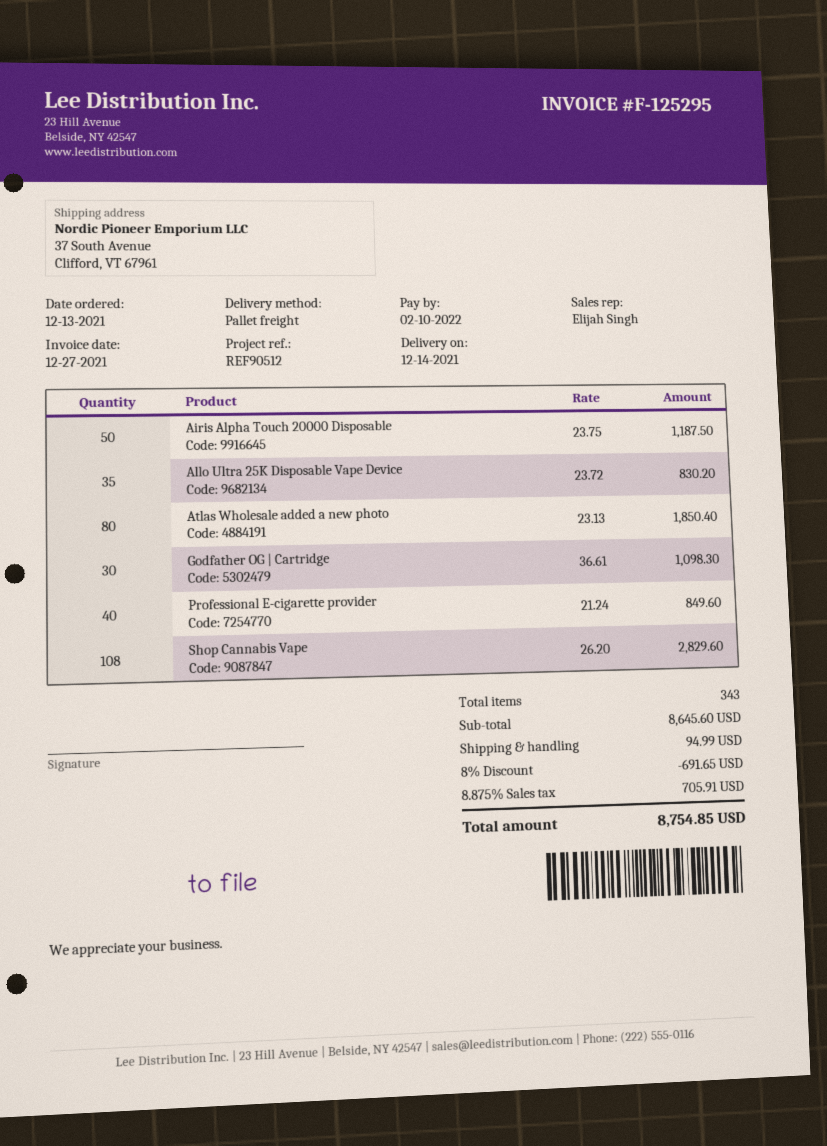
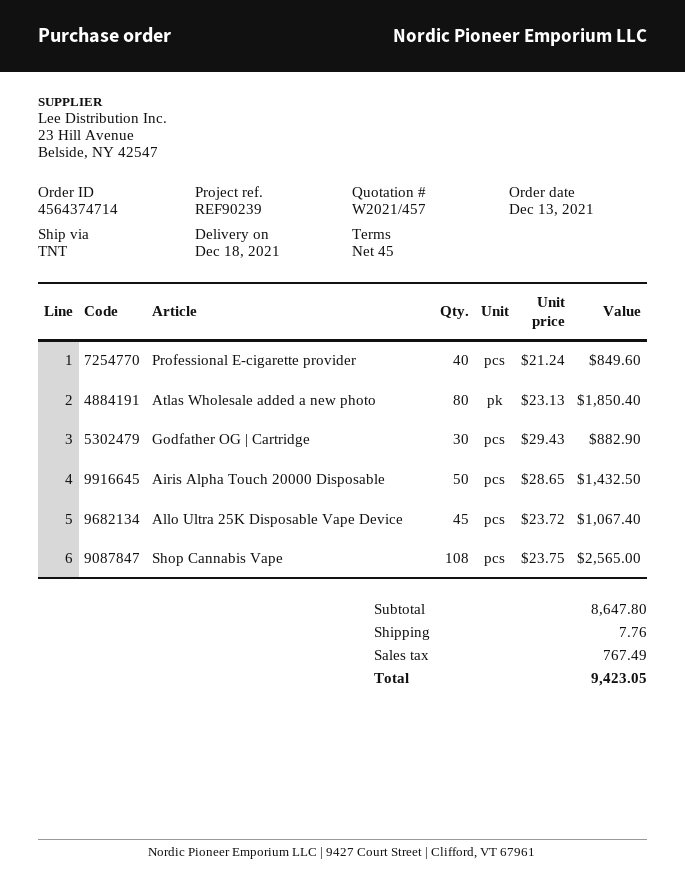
delivery date: 2021-12-14 -> 2021-12-18
reference: REF90512 -> REF90239
shipping method: pallet freight -> TNT
Airis Alpha Touch 20000 Disposable: 50 x 23.75 = 1187.50 -> 50 x 28.65 = 1432.50
Allo Ultra 25K Disposable Vape Device: 35 x 23.72 = 830.20 -> 45 x 23.72 = 1067.40
Godfather OG | Cartridge: 30 x 36.61 = 1098.30 -> 30 x 29.43 = 882.90
Shop Cannabis Vape: 108 x 26.20 = 2829.60 -> 108 x 23.75 = 2565.00
subtotal: 8645.60 -> 8647.80
discount: 8% = 691.65 -> none
shipping: 94.99 -> 7.76
tax: 705.91 -> 767.49
total: 8754.85 -> 9423.05

